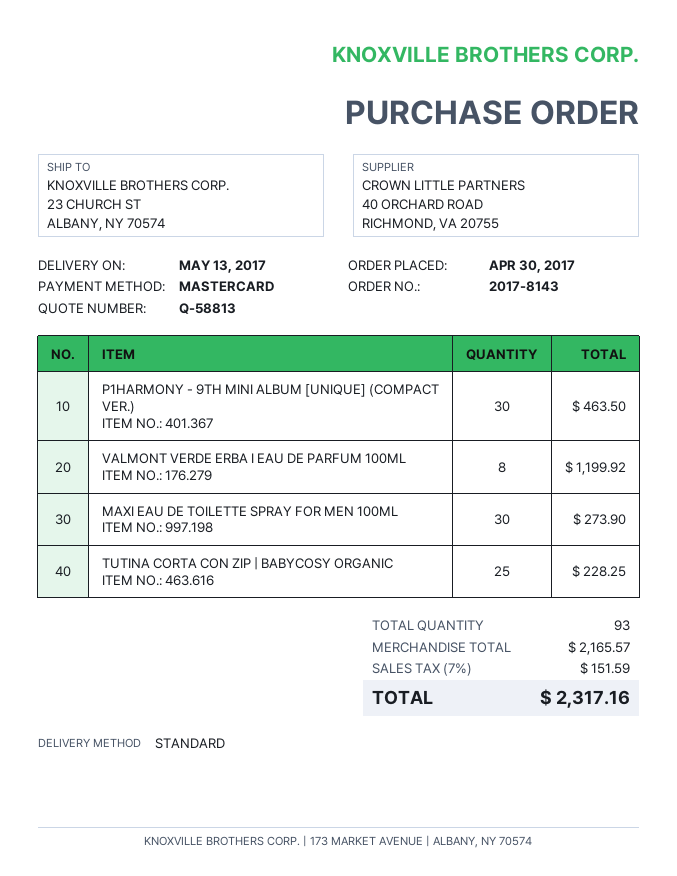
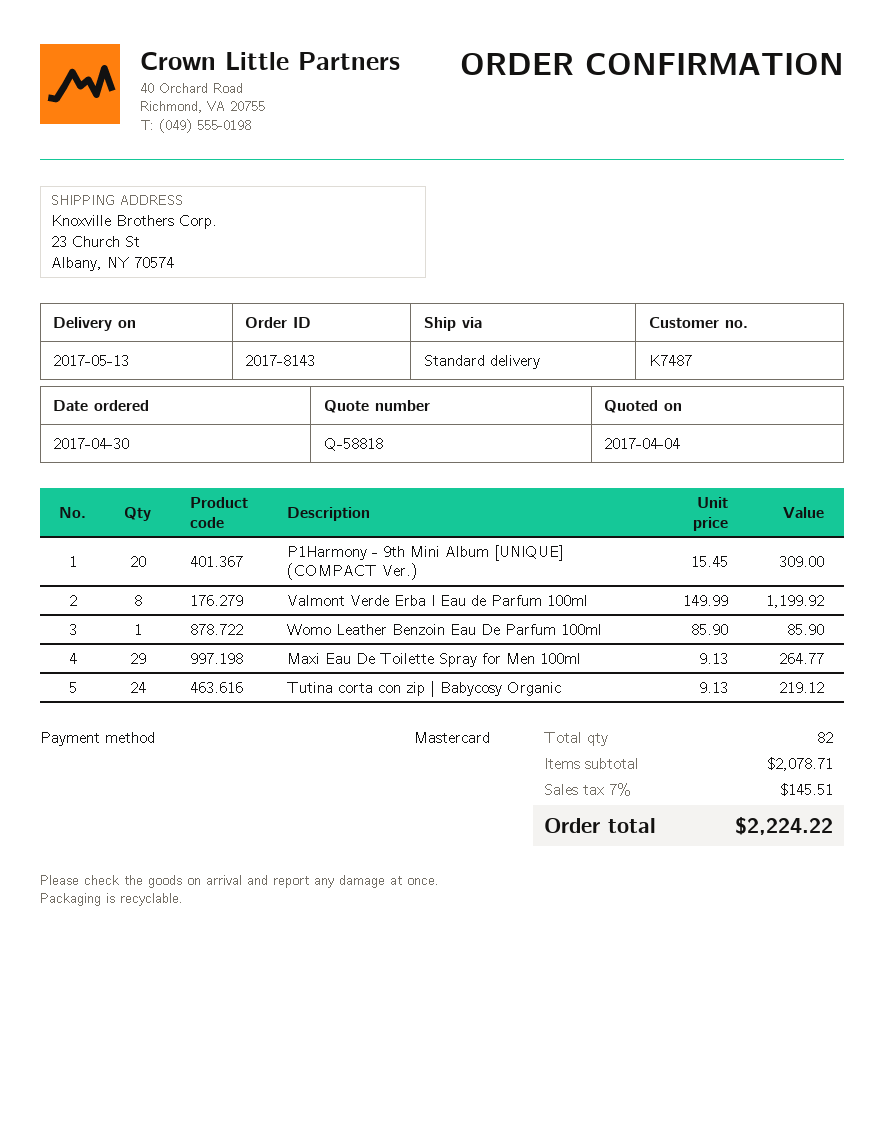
quote number: Q-58813 -> Q-58818
P1HARMONY - 9TH MINI ALBUM [UNIQUE] (COMPACT VER.): 30 for 463.50 -> 20 for 309.00
MAXI EAU DE TOILETTE SPRAY FOR MEN 100ML: 30 for 273.90 -> 29 for 264.77
TUTINA CORTA CON ZIP | BABYCOSY ORGANIC: 25 for 228.25 -> 24 for 219.12
Womo Leather Benzoin Eau De Parfum 100ml: none -> 1 for 85.90
total quantity: 93 -> 82
subtotal: 2165.57 -> 2078.71
tax: 7% = 151.59 -> 7% = 145.51
total: 2317.16 -> 2224.22

